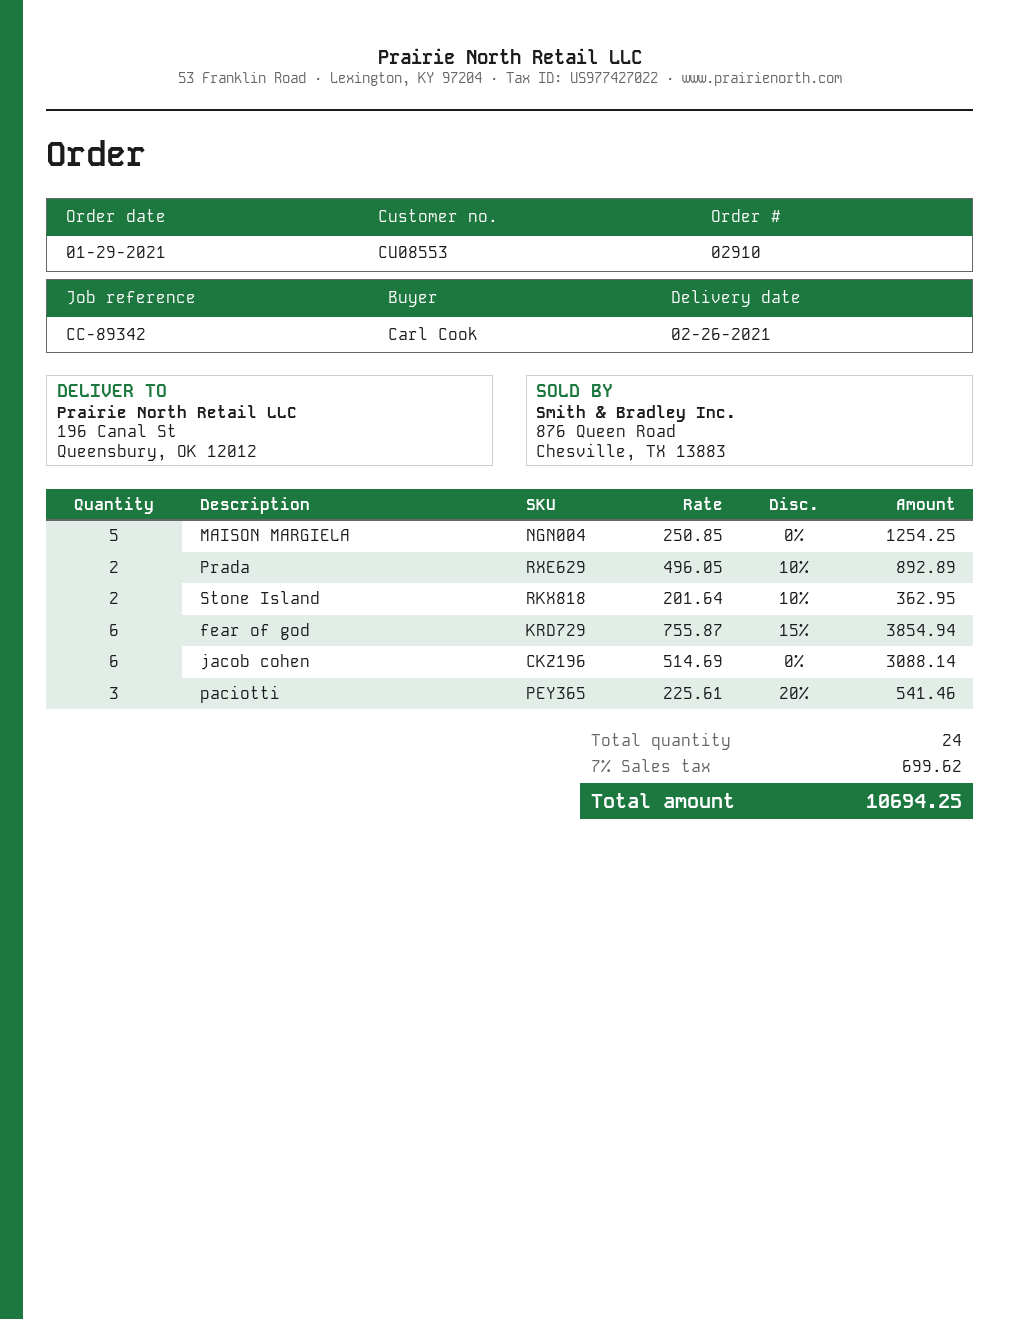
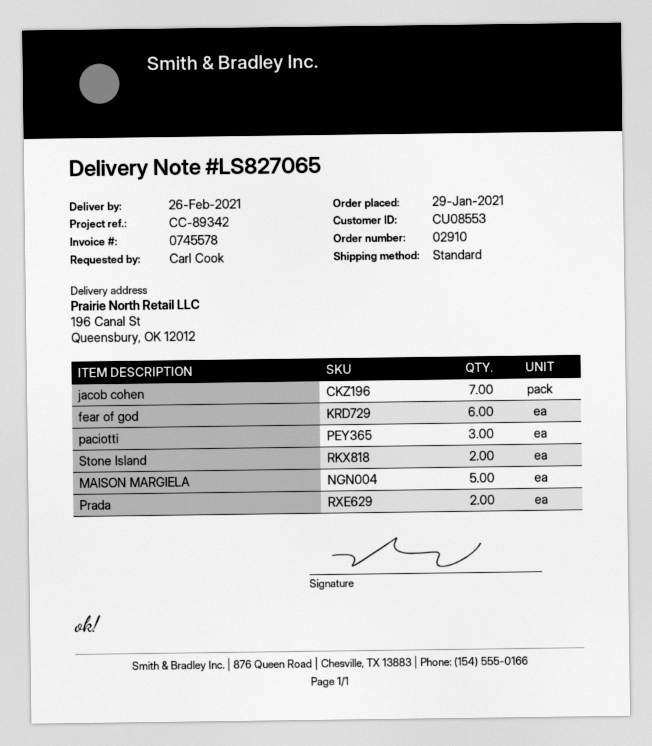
jacob cohen: 6 -> 7

